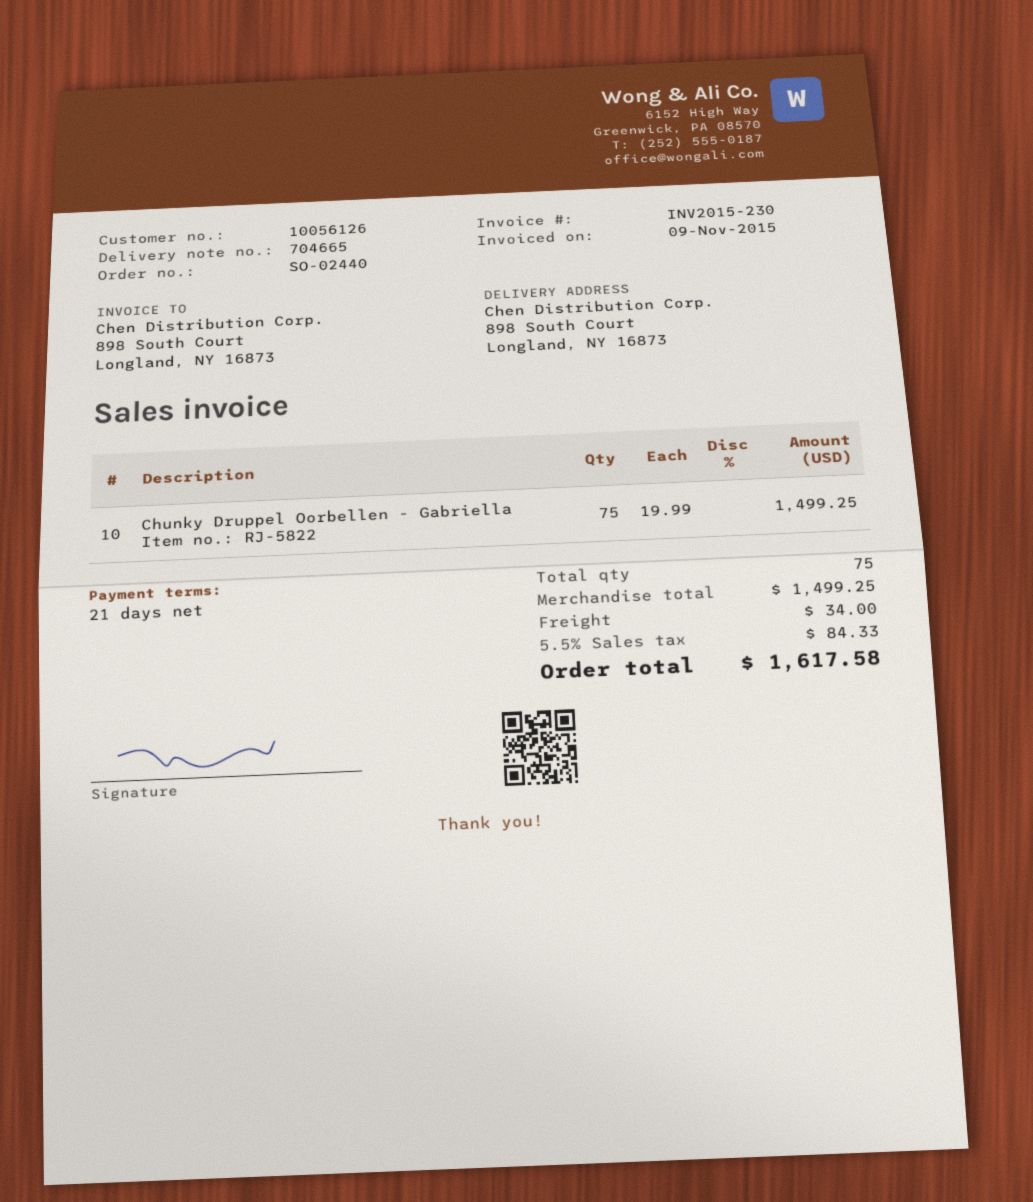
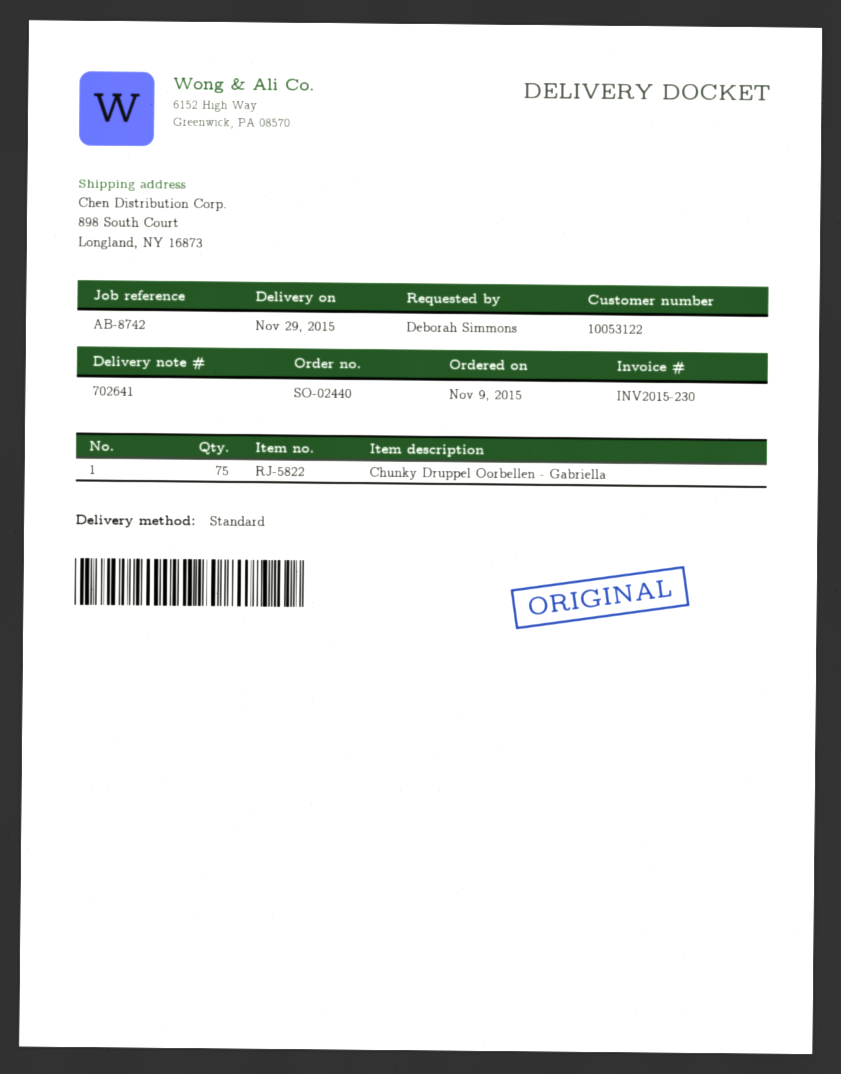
delivery note number: 704665 -> 702641
customer number: 10056126 -> 10053122

